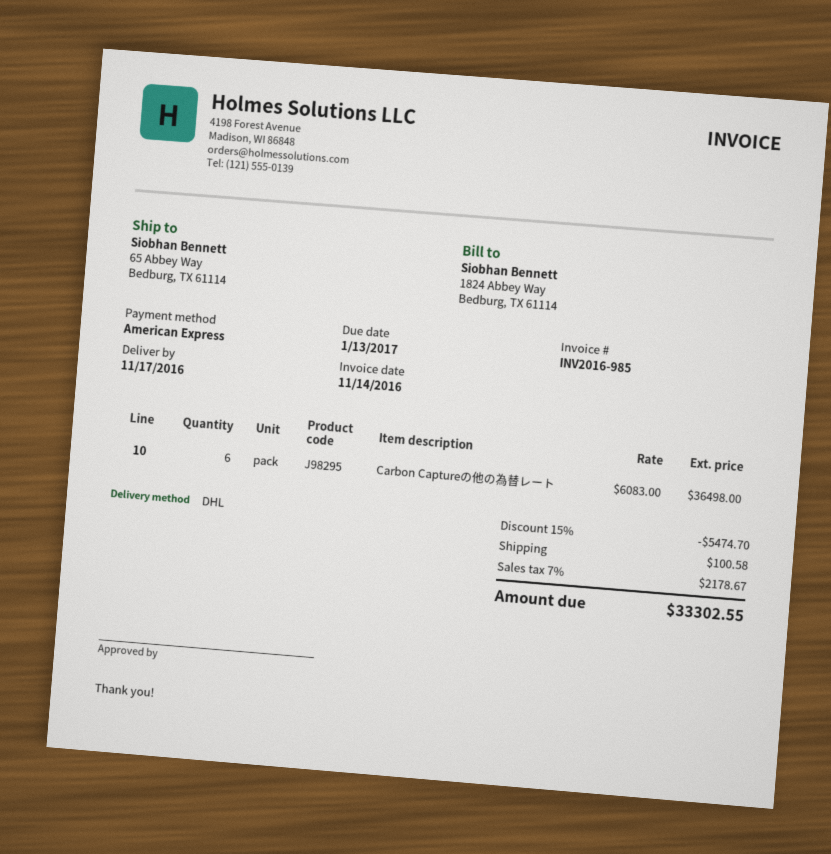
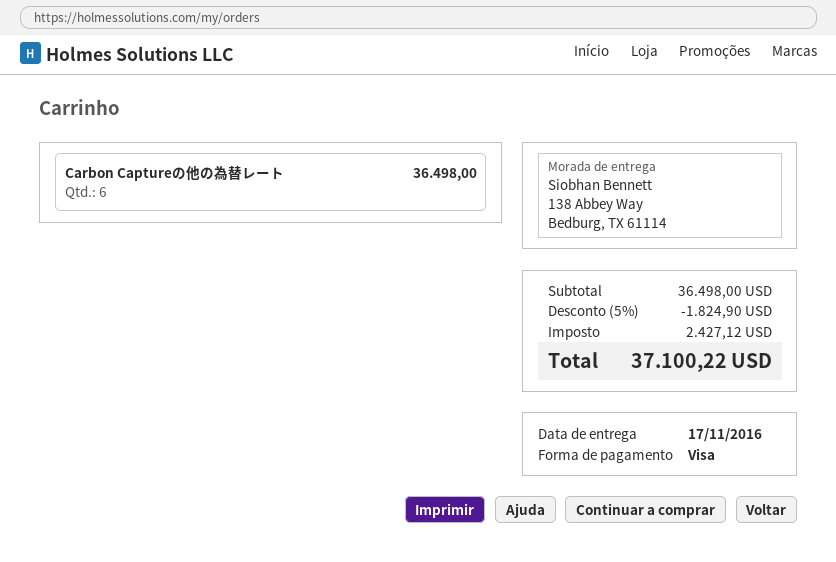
payment method: American Express -> Visa
ship to: 65 Abbey Way, Bedburg, TX 61114 -> 138 Abbey Way, Bedburg, TX 61114
discount: 15% = 5474.70 -> 5% = 1824.90
shipping: 100.58 -> none
tax: 2178.67 -> 2427.12
total: 33302.55 -> 37100.22

